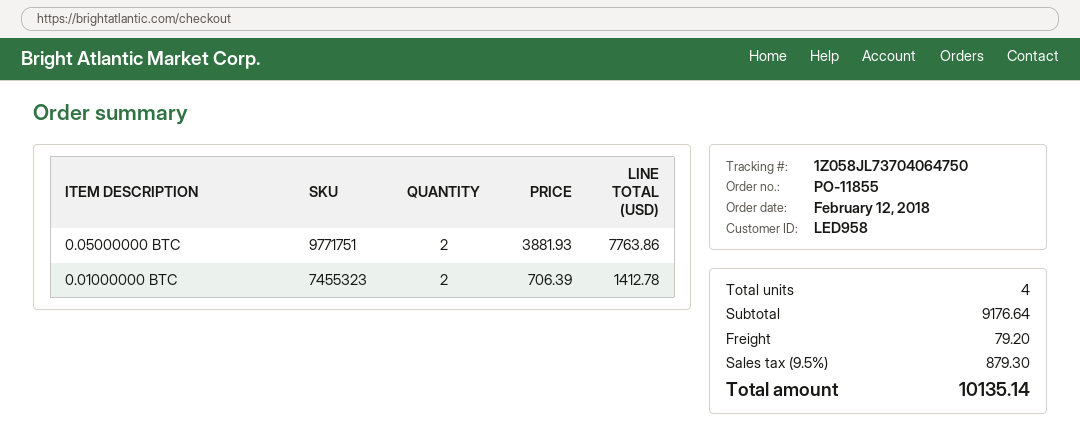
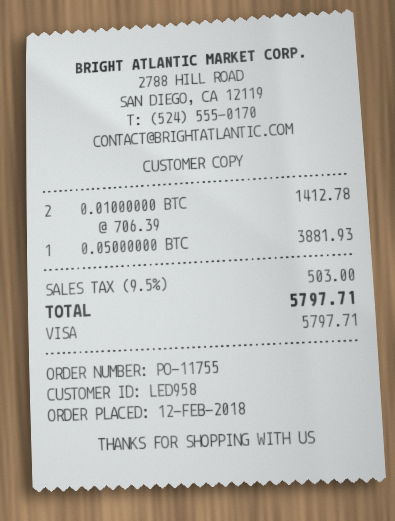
order number: PO-11855 -> PO-11755
0.05000000 BTC: 2 x 3881.93 = 7763.86 -> 1 x 3881.93 = 3881.93
shipping: 79.20 -> none
tax: 9.5% = 879.30 -> 9.5% = 503.00
total: 10135.14 -> 5797.71

